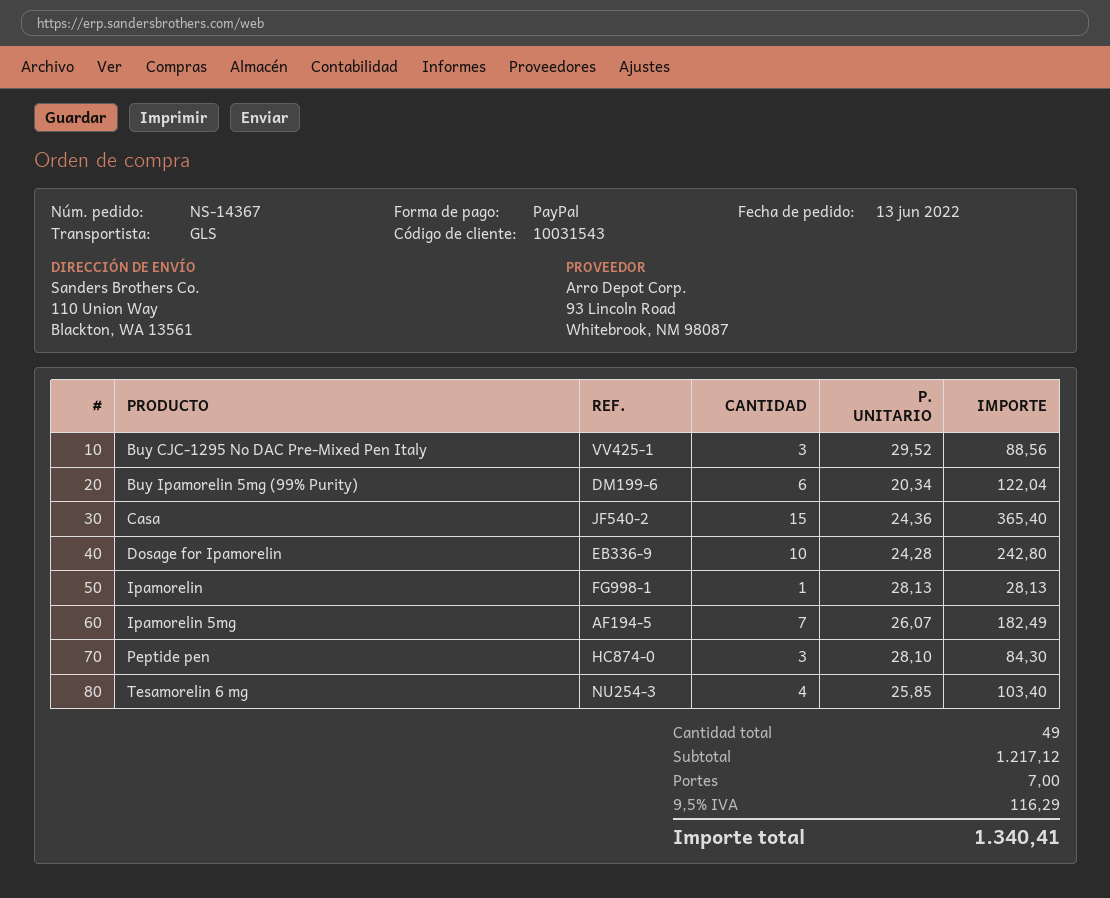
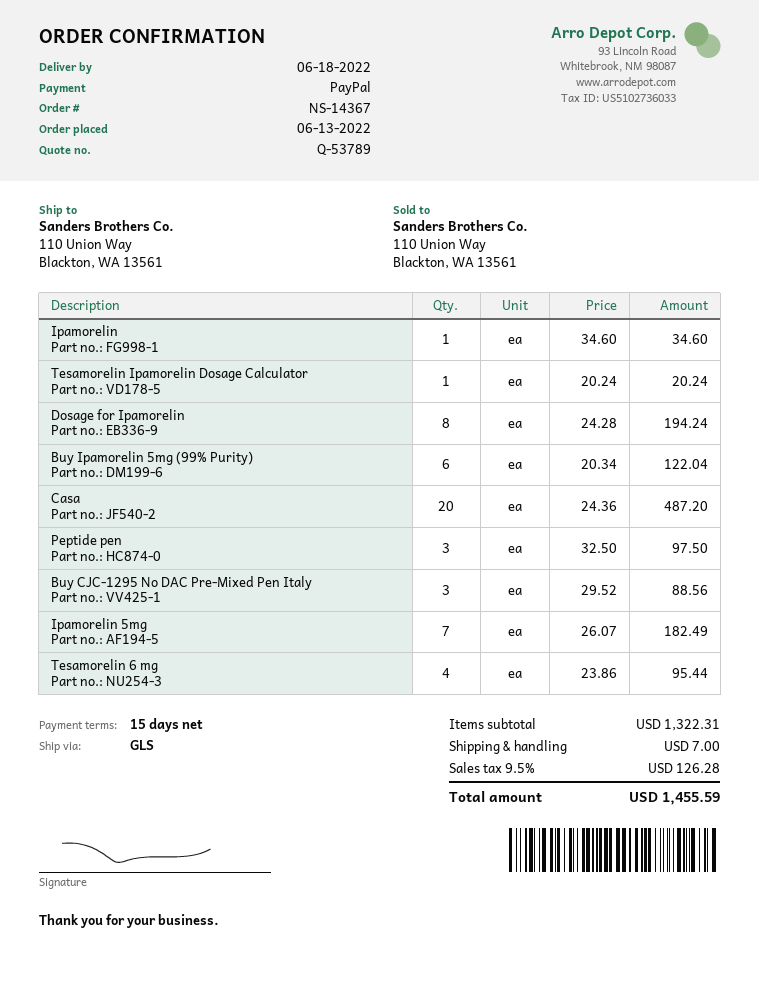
Casa: 15 x 24.36 = 365.40 -> 20 x 24.36 = 487.20
Dosage for Ipamorelin: 10 x 24.28 = 242.80 -> 8 x 24.28 = 194.24
Ipamorelin: 1 x 28.13 = 28.13 -> 1 x 34.60 = 34.60
Peptide pen: 3 x 28.10 = 84.30 -> 3 x 32.50 = 97.50
Tesamorelin 6 mg: 4 x 25.85 = 103.40 -> 4 x 23.86 = 95.44
Tesamorelin Ipamorelin Dosage Calculator: none -> 1 x 20.24 = 20.24
subtotal: 1217.12 -> 1322.31
tax: 9.5% = 116.29 -> 9.5% = 126.28
total: 1340.41 -> 1455.59

